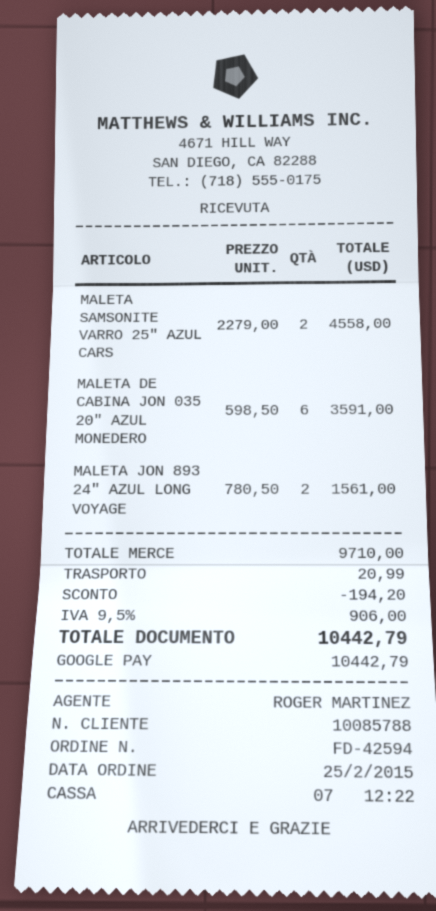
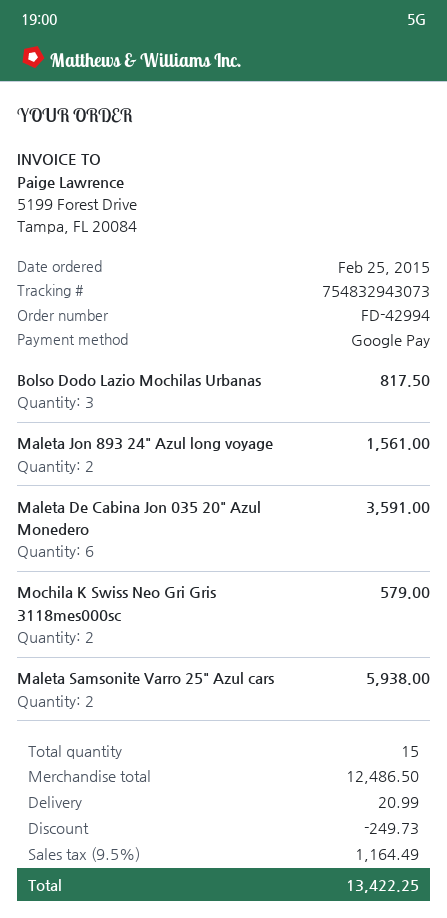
order number: FD-42594 -> FD-42994
MALETA SAMSONITE VARRO 25" AZUL CARS: 2 for 4558.00 -> 2 for 5938.00
Bolso Dodo Lazio Mochilas Urbanas: none -> 3 for 817.50
Mochila K Swiss Neo Gri Gris 3118mes000sc: none -> 2 for 579.00
subtotal: 9710.00 -> 12486.50
discount: 194.20 -> 249.73
tax: 9.5% = 906.00 -> 9.5% = 1164.49
total: 10442.79 -> 13422.25

